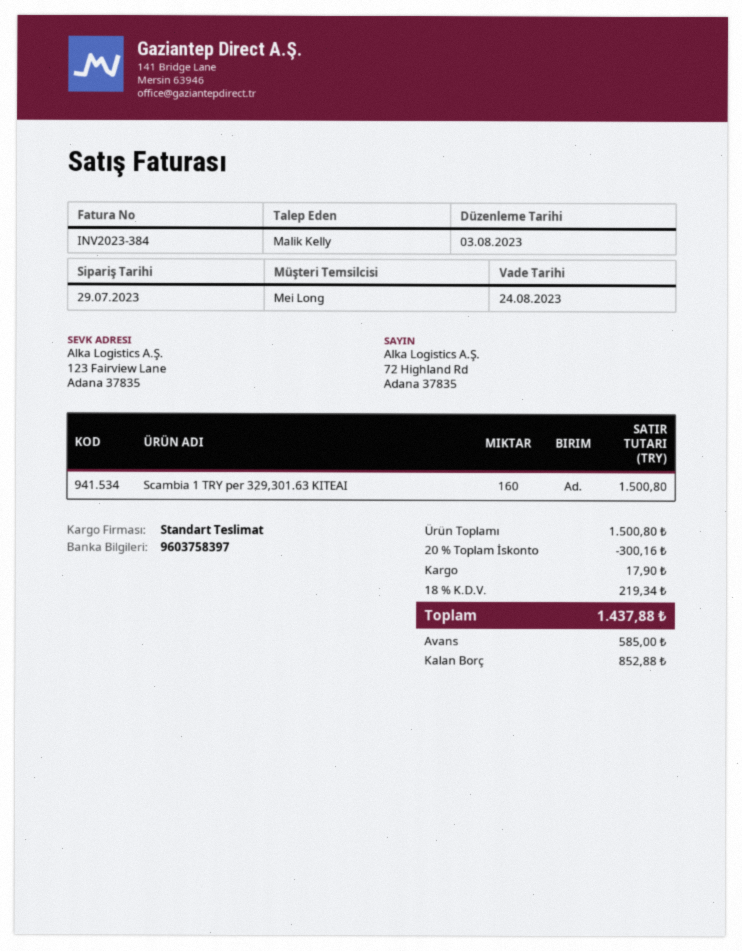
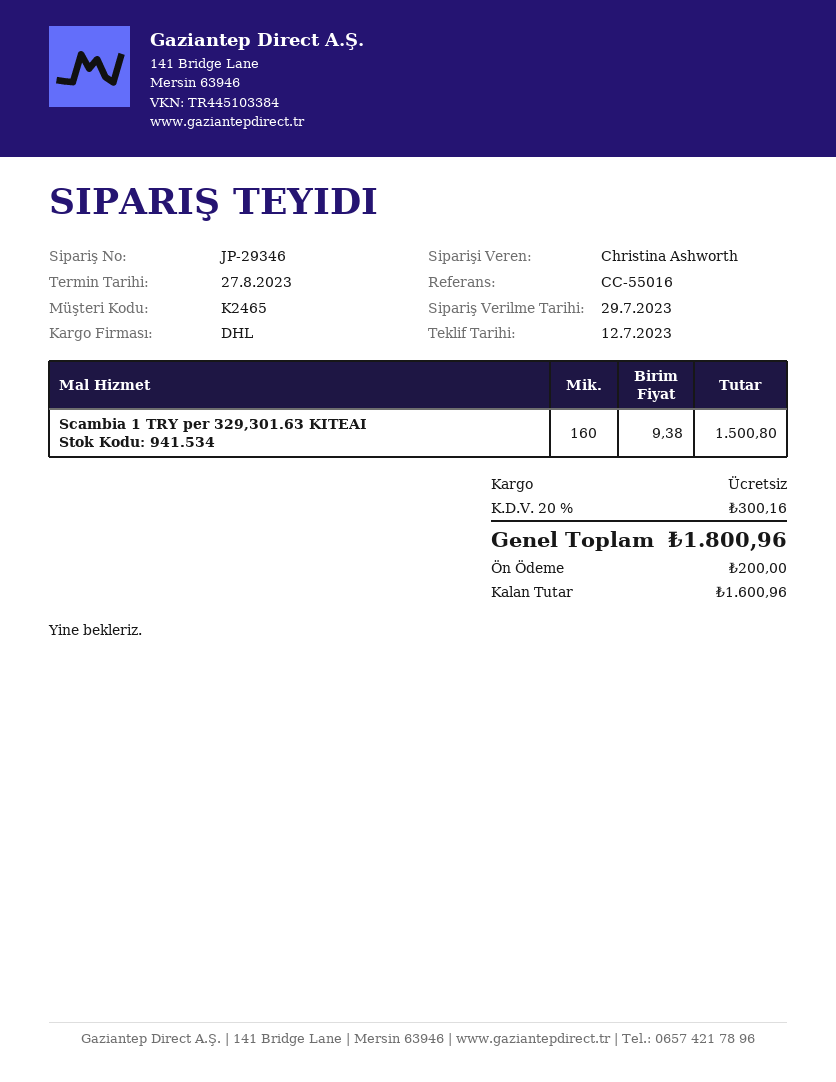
ordered by: Malik Kelly -> Christina Ashworth
shipping method: standard -> DHL
discount: 20% = 300.16 -> none
shipping: 17.90 -> 0.00
tax: 18% = 219.34 -> 20% = 300.16
total: 1437.88 -> 1800.96
deposit: 585.00 -> 200.00
balance: 852.88 -> 1600.96

